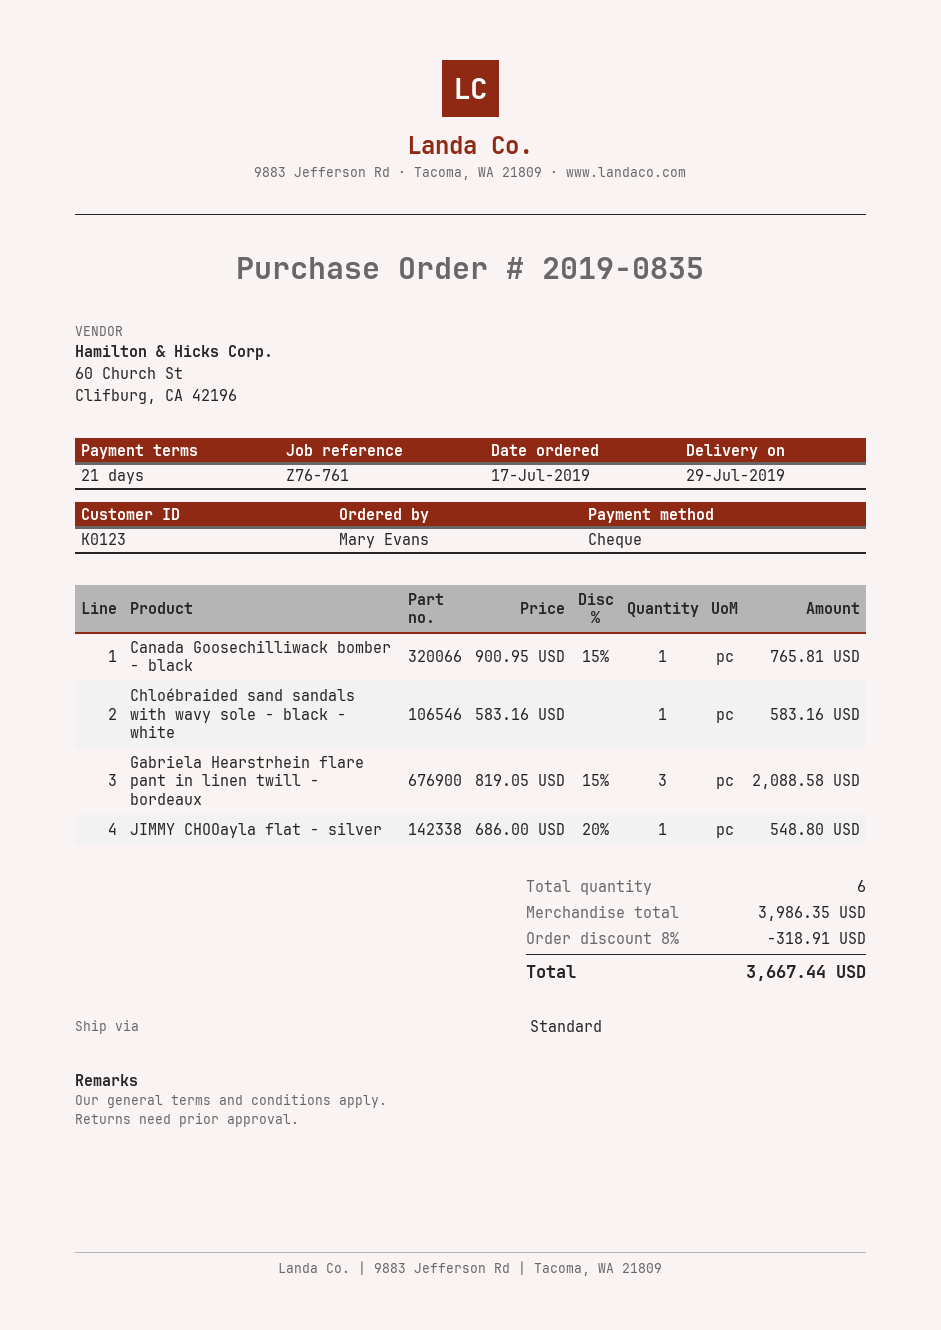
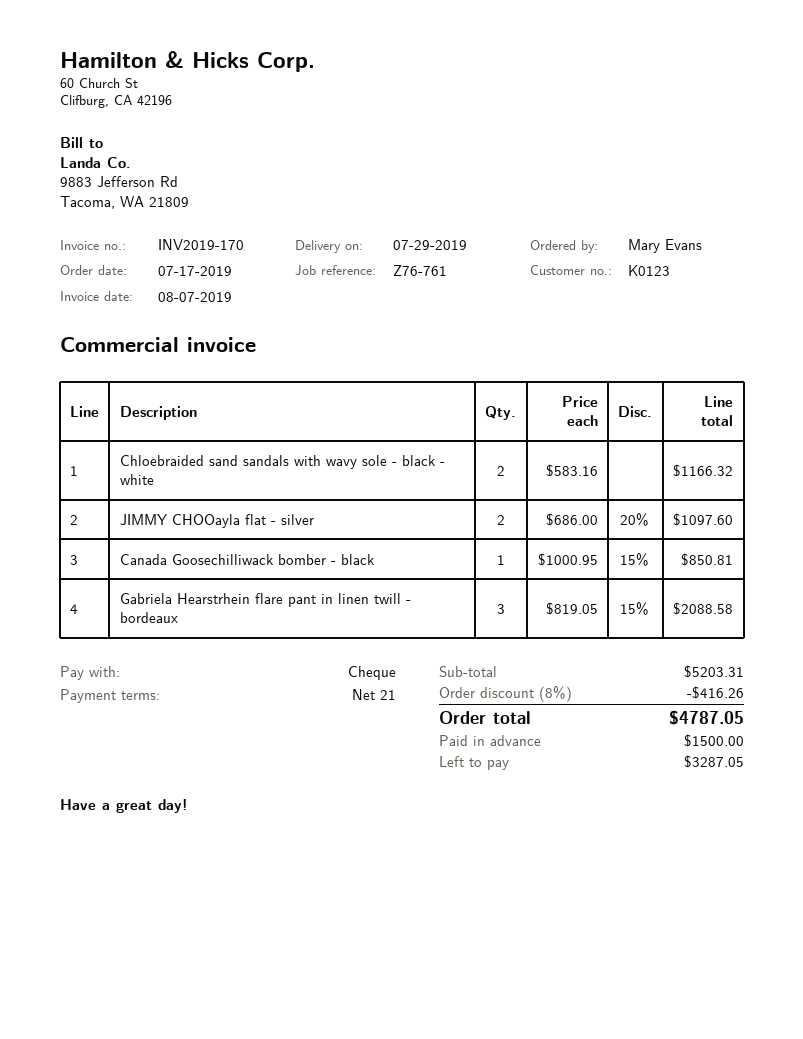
Canada Goosechilliwack bomber - black: 1 x 900.95 - 15% = 765.81 -> 1 x 1000.95 - 15% = 850.81
Chloébraided sand sandals with wavy sole - black - white: 1 x 583.16 = 583.16 -> 2 x 583.16 = 1166.32
JIMMY CHOOayla flat - silver: 1 x 686.00 - 20% = 548.80 -> 2 x 686.00 - 20% = 1097.60
subtotal: 3986.35 -> 5203.31
discount: 8% = 318.91 -> 8% = 416.26
total: 3667.44 -> 4787.05

